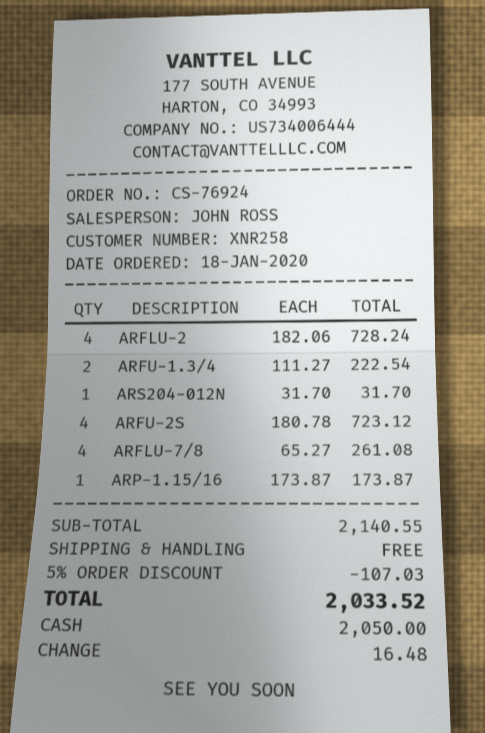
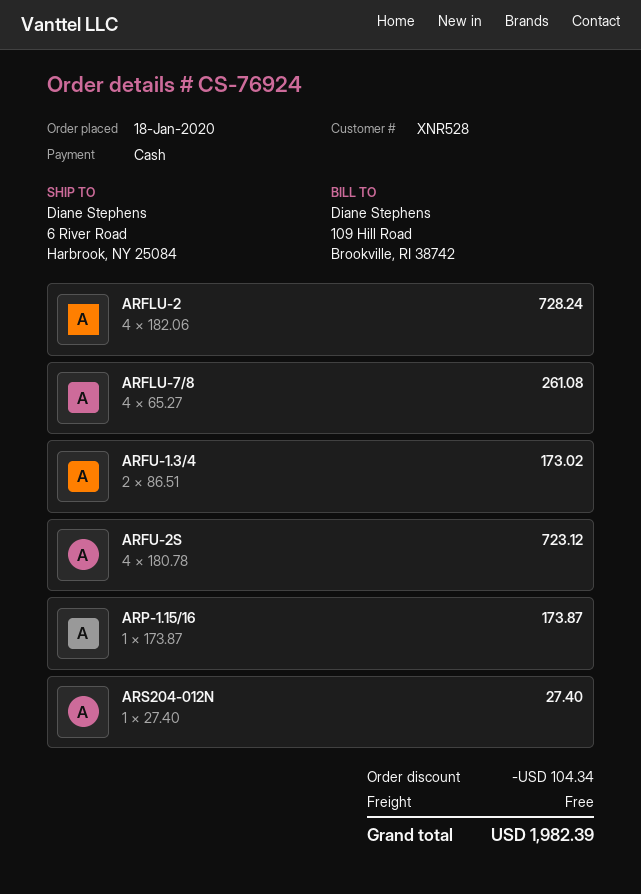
customer number: XNR258 -> XNR528
ARFU-1.3/4: 2 x 111.27 = 222.54 -> 2 x 86.51 = 173.02
ARS204-012N: 1 x 31.70 = 31.70 -> 1 x 27.40 = 27.40
discount: 107.03 -> 104.34
total: 2033.52 -> 1982.39

